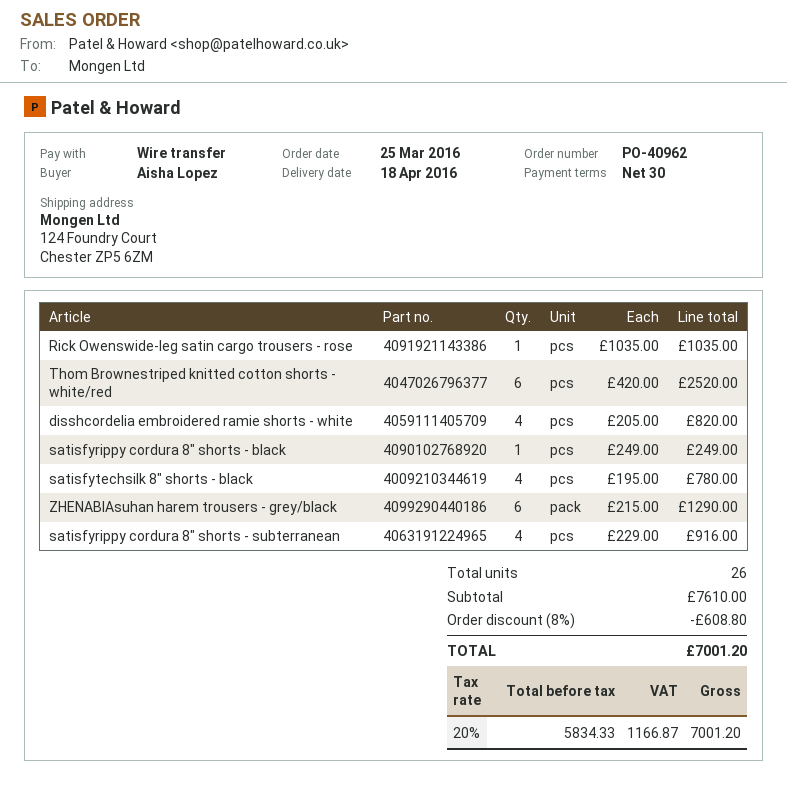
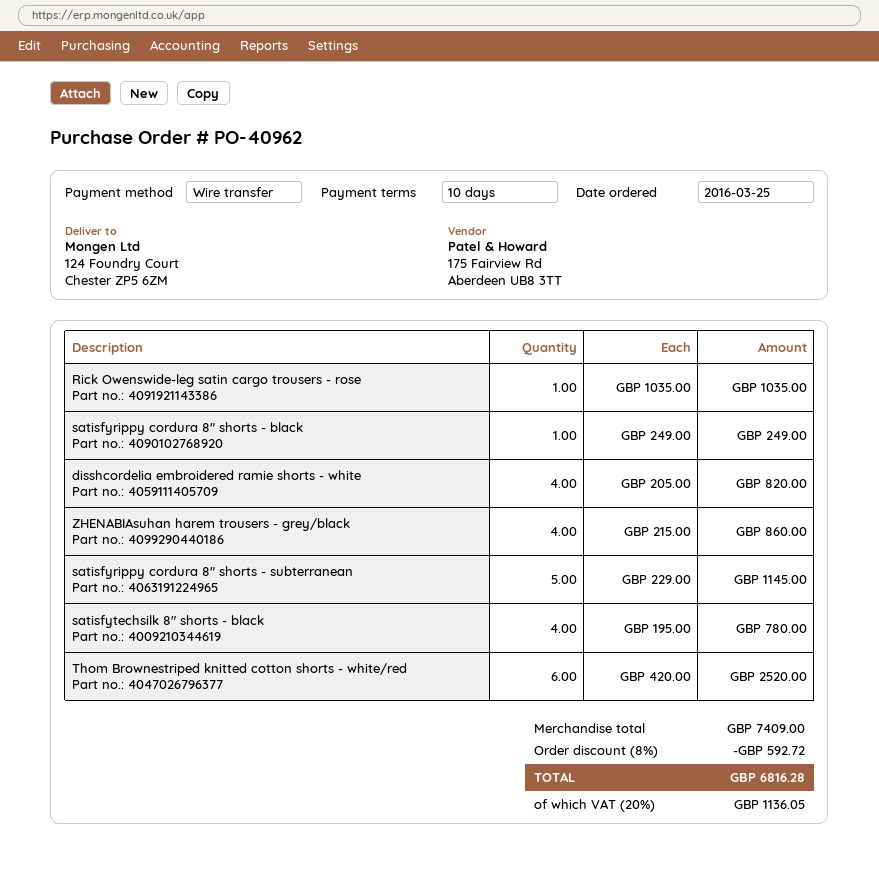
payment terms: 30 days -> 10 days
ZHENABIAsuhan harem trousers - grey/black: 6 x 215.00 = 1290.00 -> 4 x 215.00 = 860.00
satisfyrippy cordura 8" shorts - subterranean: 4 x 229.00 = 916.00 -> 5 x 229.00 = 1145.00
subtotal: 7610.00 -> 7409.00
discount: 8% = 608.80 -> 8% = 592.72
tax: 20% = 1166.87 -> 20% = 1136.05
total: 7001.20 -> 6816.28

